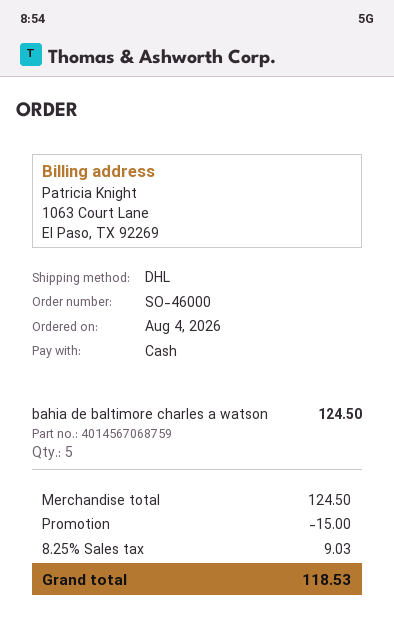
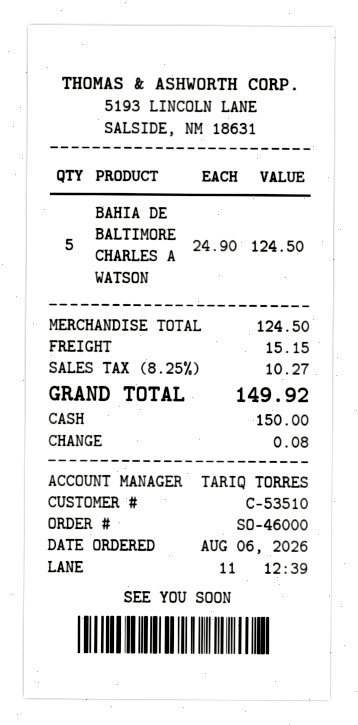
order date: 2026-08-04 -> 2026-08-06
discount: 15.00 -> none
shipping: none -> 15.15
tax: 8.25% = 9.03 -> 8.25% = 10.27
total: 118.53 -> 149.92

